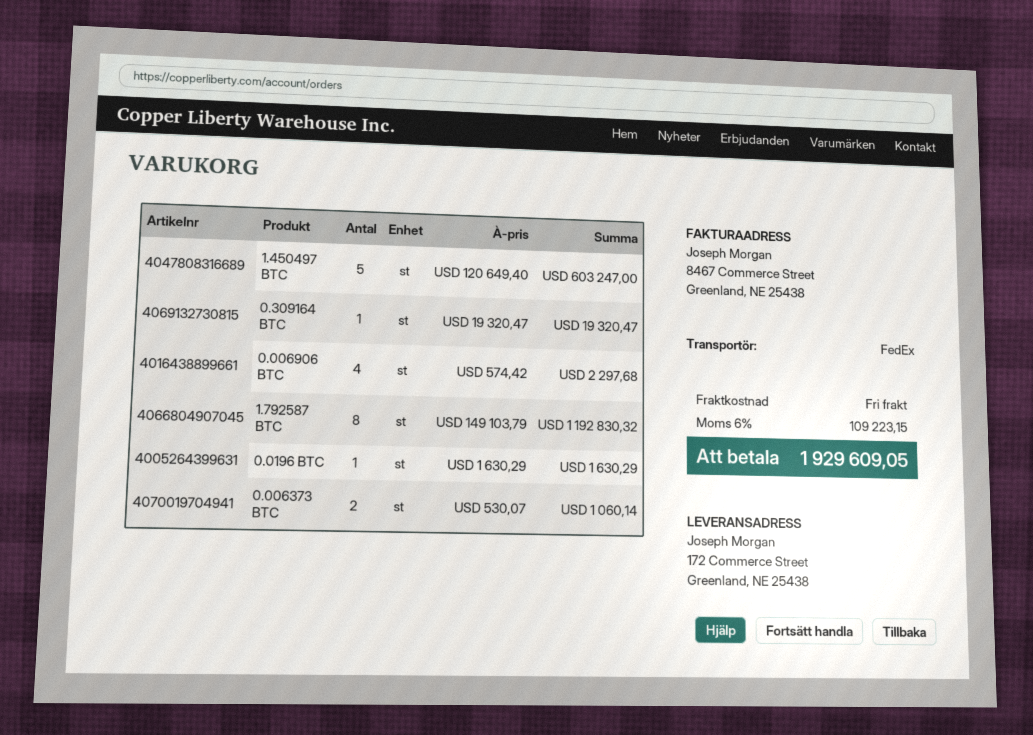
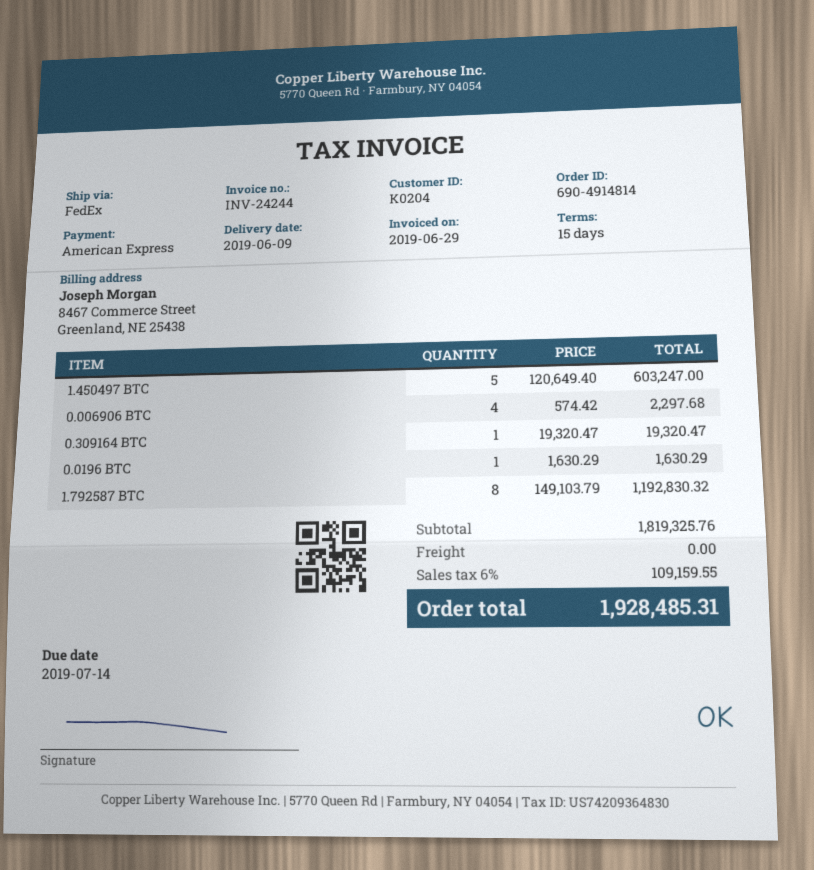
0.006373 BTC: 2 x 530.07 = 1060.14 -> none
tax: 6% = 109223.15 -> 6% = 109159.55
total: 1929609.05 -> 1928485.31

